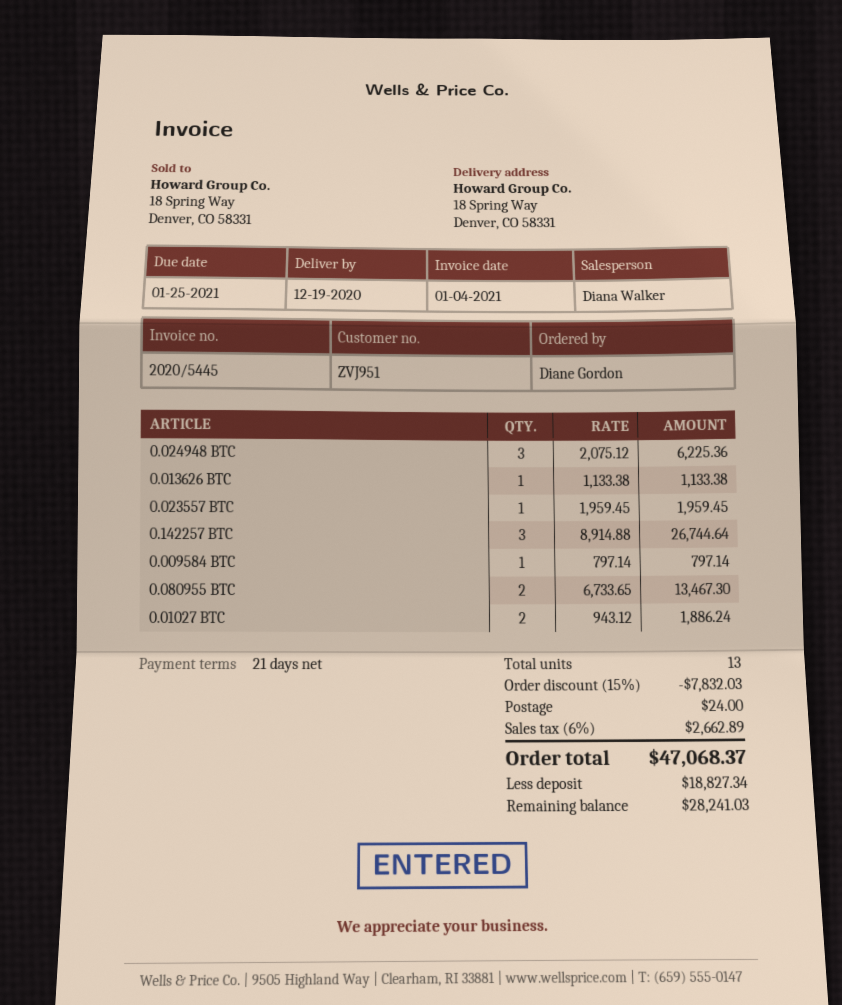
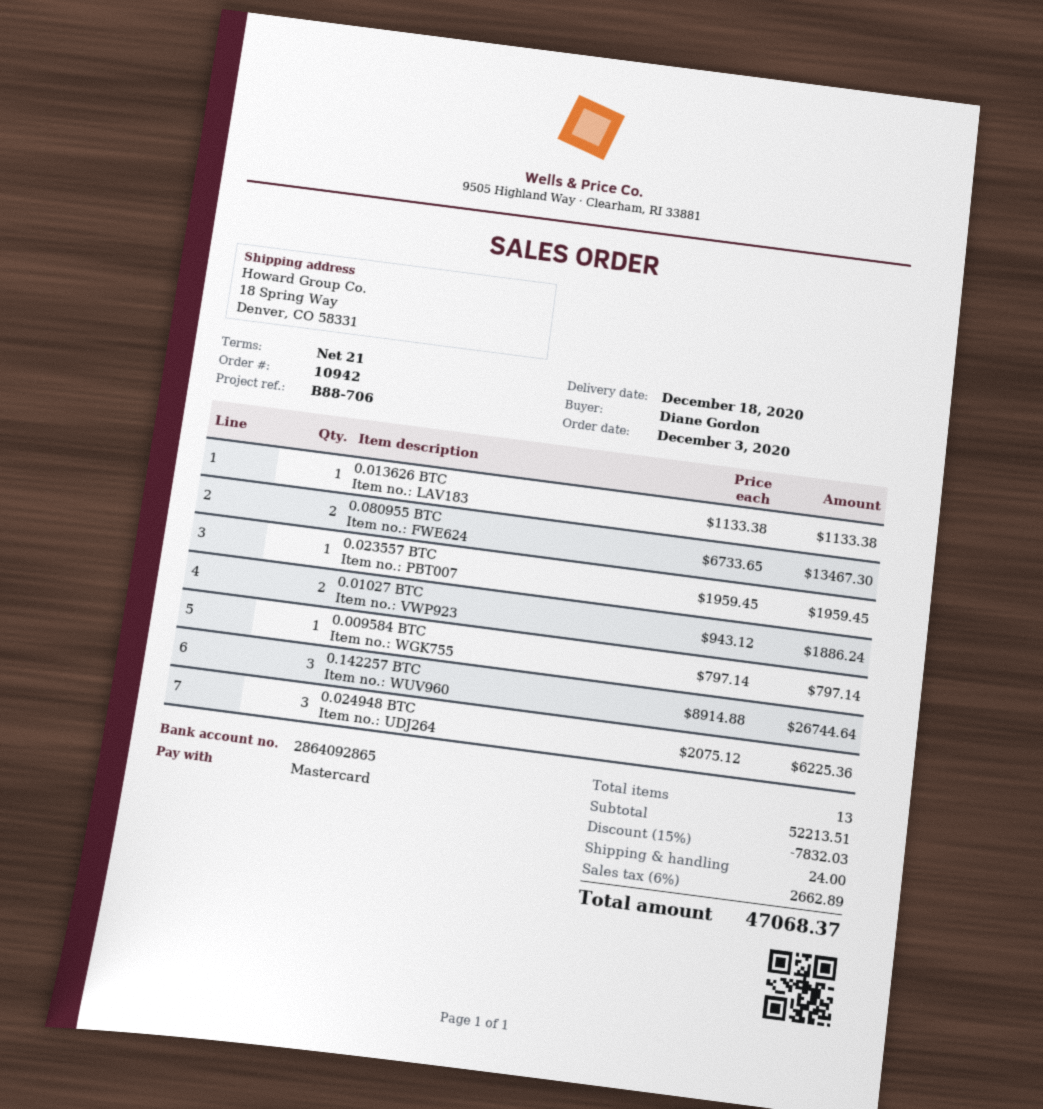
delivery date: 2020-12-19 -> 2020-12-18

